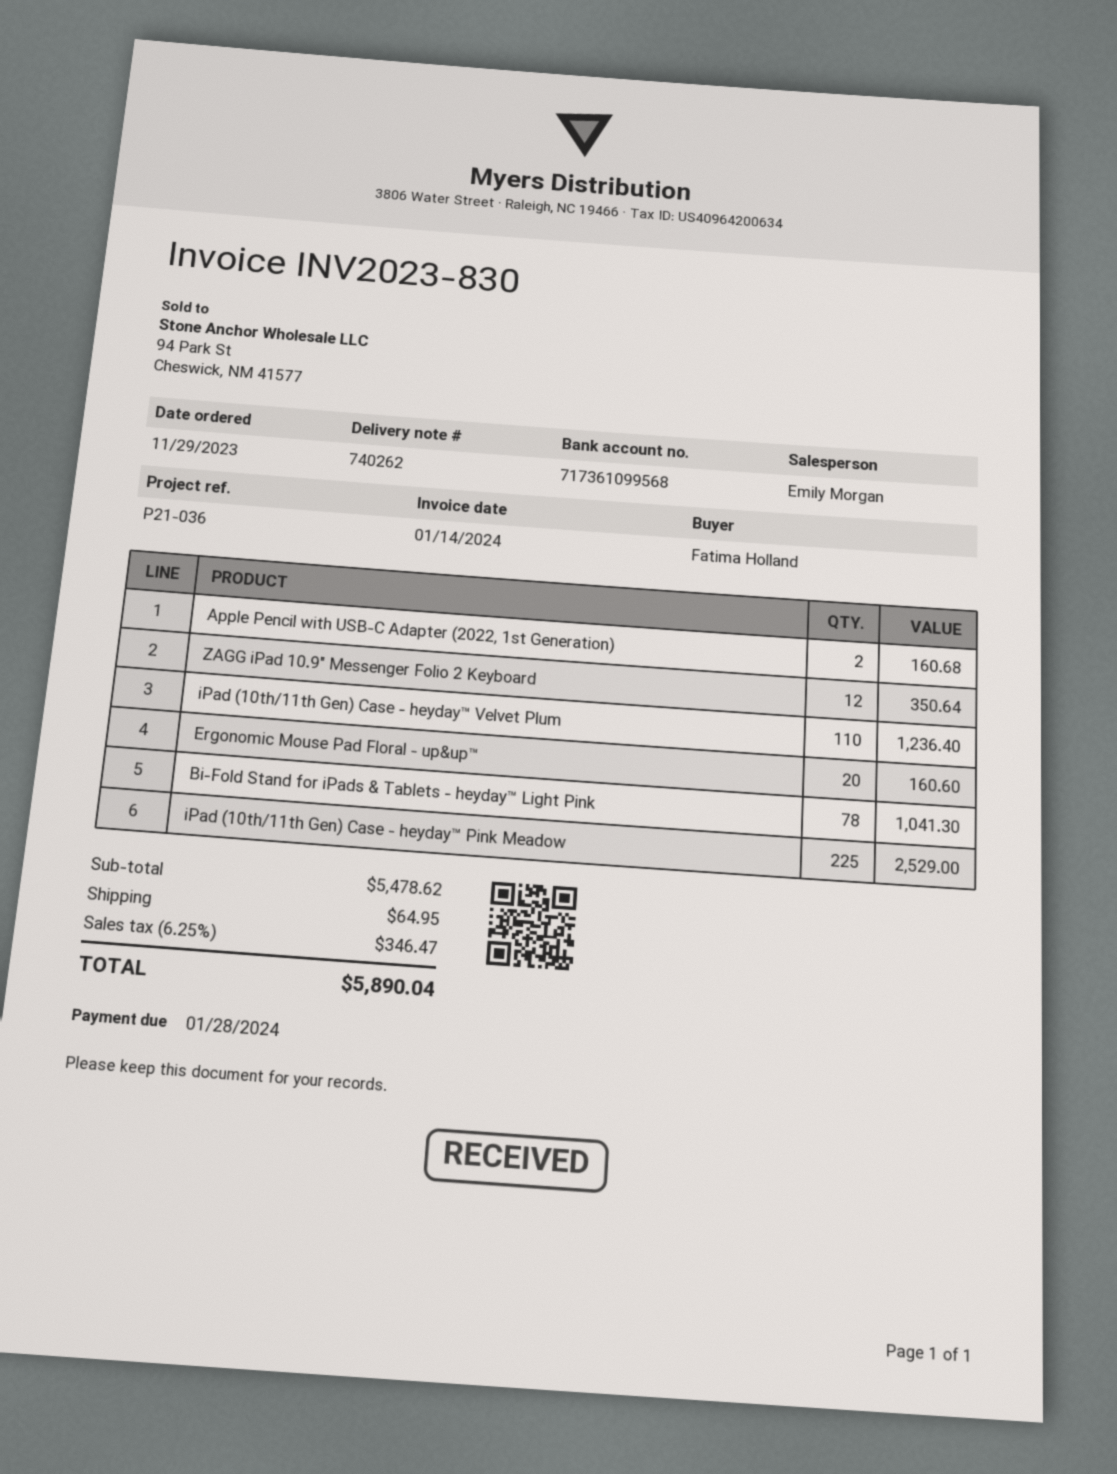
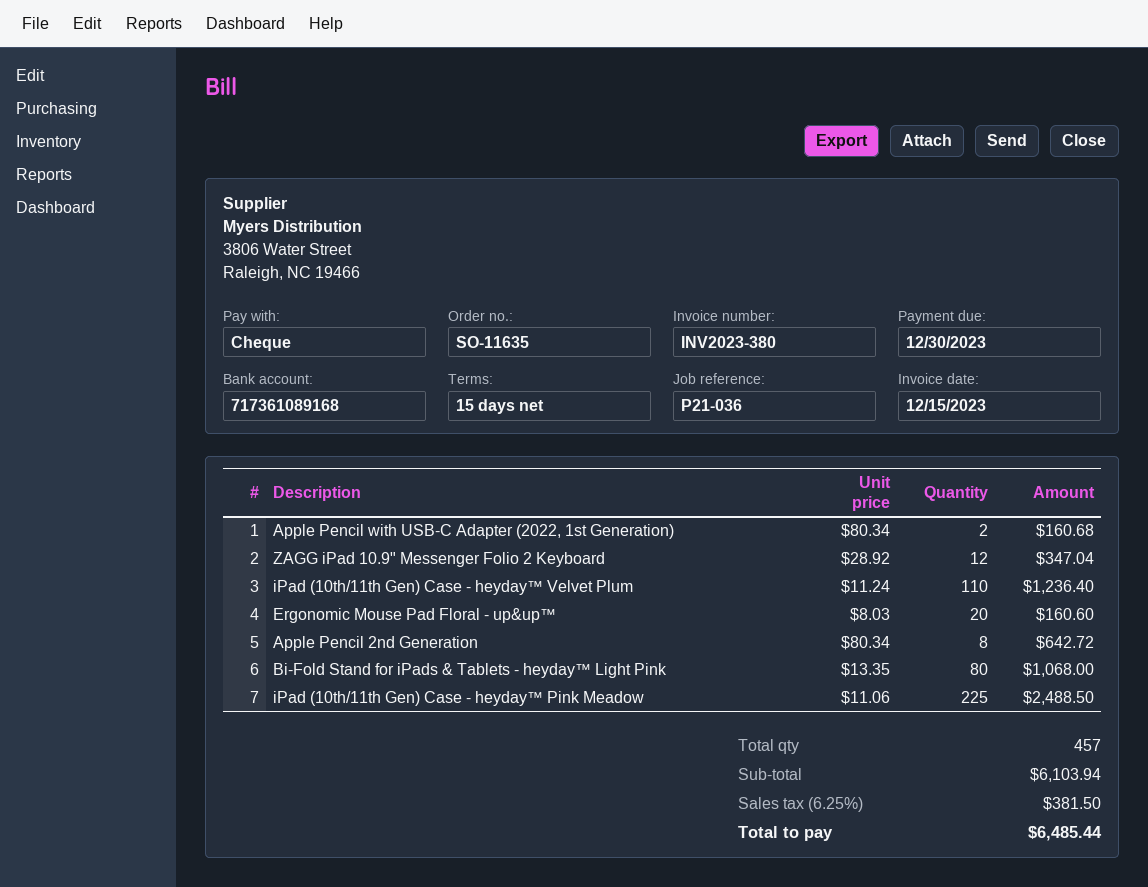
invoice number: INV2023-830 -> INV2023-380
invoice date: 2024-01-14 -> 2023-12-15
due date: 2024-01-28 -> 2023-12-30
bank account: 717361099568 -> 717361089168
ZAGG iPad 10.9" Messenger Folio 2 Keyboard: 12 for 350.64 -> 12 for 347.04
Bi-Fold Stand for iPads & Tablets - heyday™ Light Pink: 78 for 1041.30 -> 80 for 1068.00
iPad (10th/11th Gen) Case - heyday™ Pink Meadow: 225 for 2529.00 -> 225 for 2488.50
Apple Pencil 2nd Generation: none -> 8 for 642.72
subtotal: 5478.62 -> 6103.94
shipping: 64.95 -> none
tax: 6.25% = 346.47 -> 6.25% = 381.50
total: 5890.04 -> 6485.44

